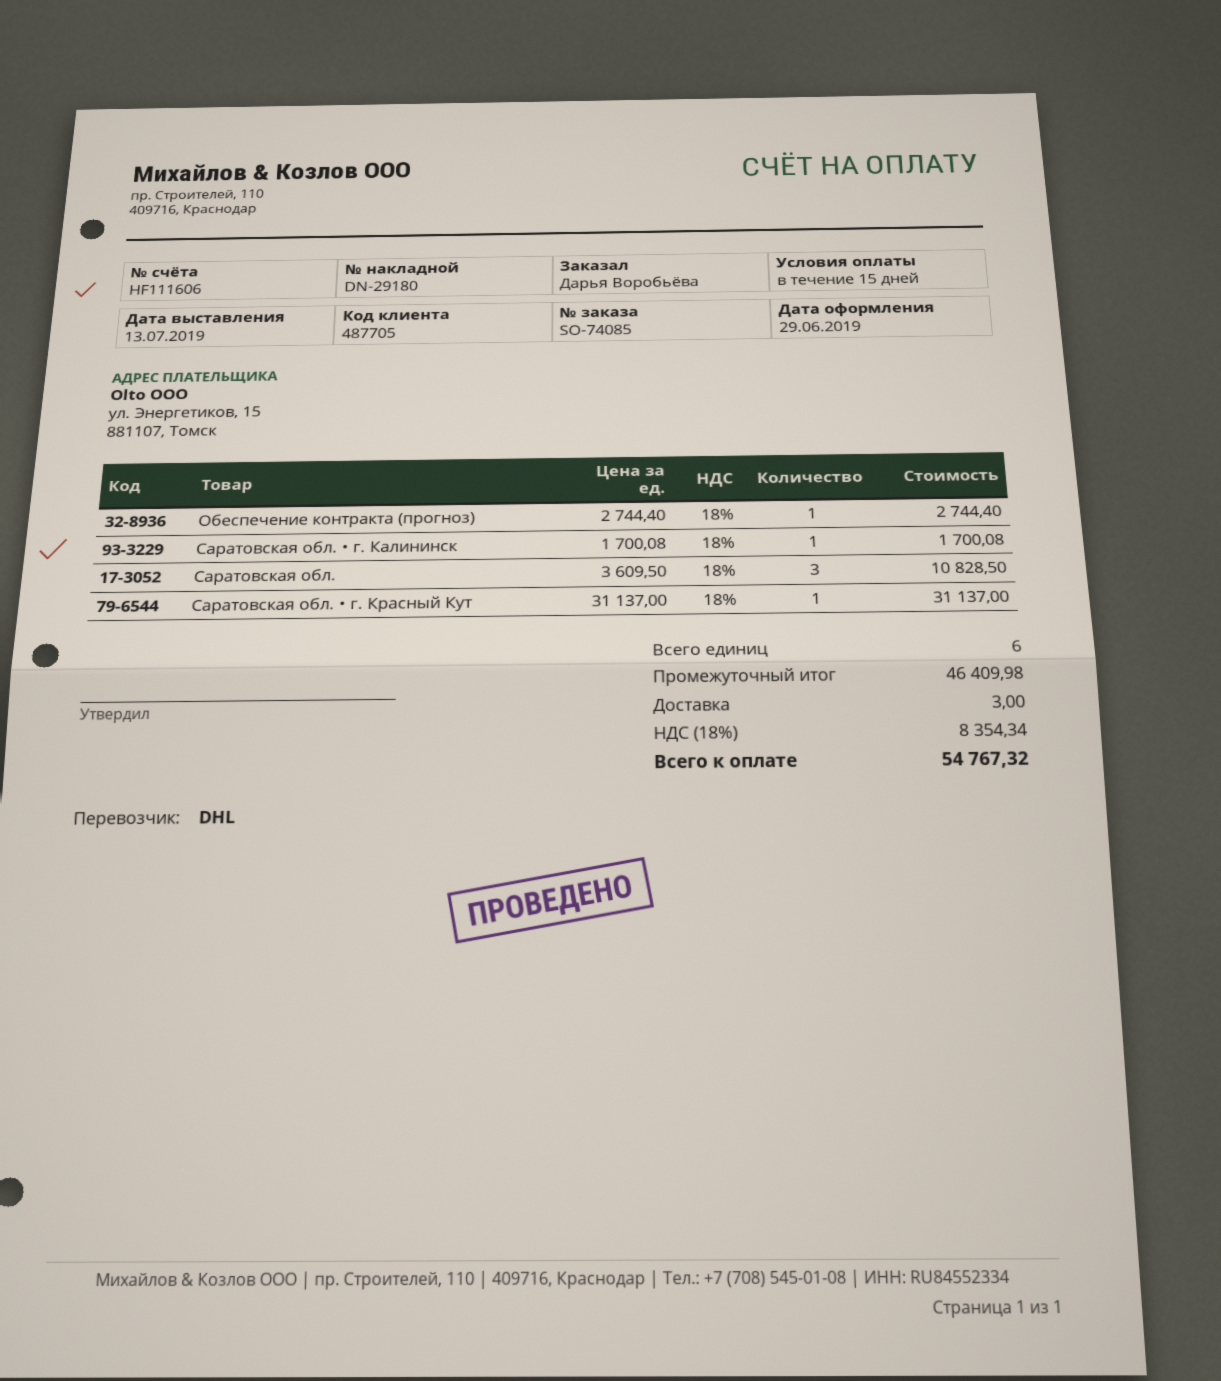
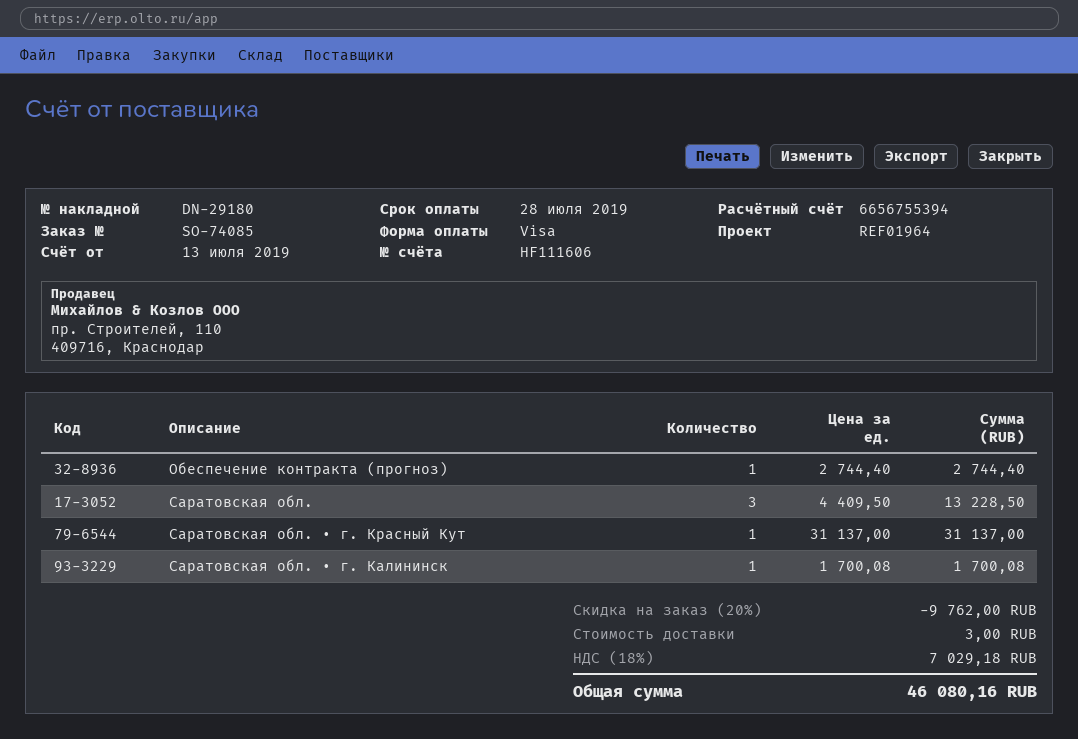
Саратовская обл.: 3 x 3609.50 = 10828.50 -> 3 x 4409.50 = 13228.50
discount: none -> 20% = 9762.00
tax: 18% = 8354.34 -> 18% = 7029.18
total: 54767.32 -> 46080.16

